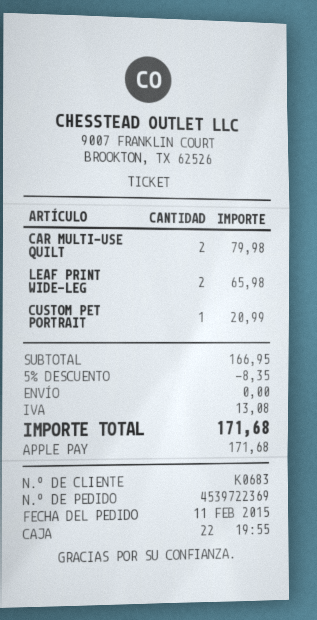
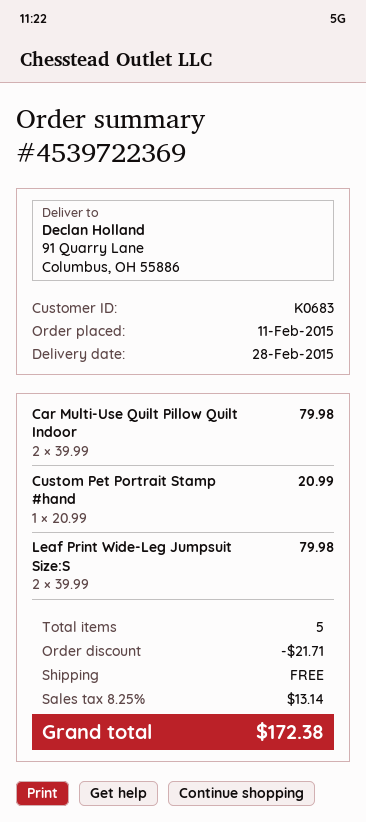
LEAF PRINT WIDE-LEG: 2 for 65.98 -> 2 for 79.98
discount: 8.35 -> 21.71
tax: 13.08 -> 13.14
total: 171.68 -> 172.38

